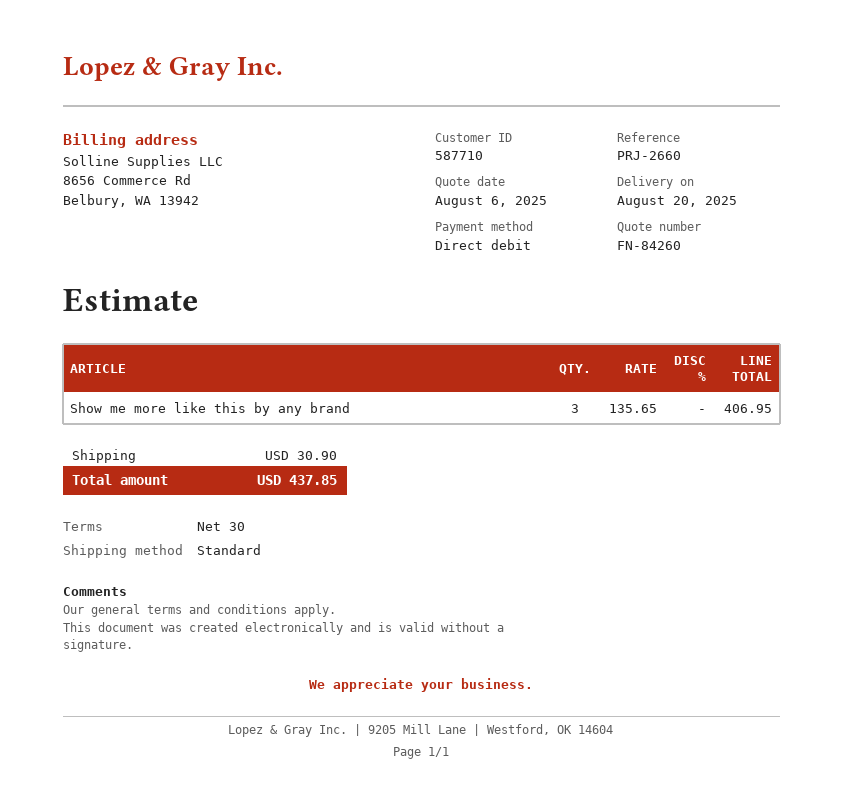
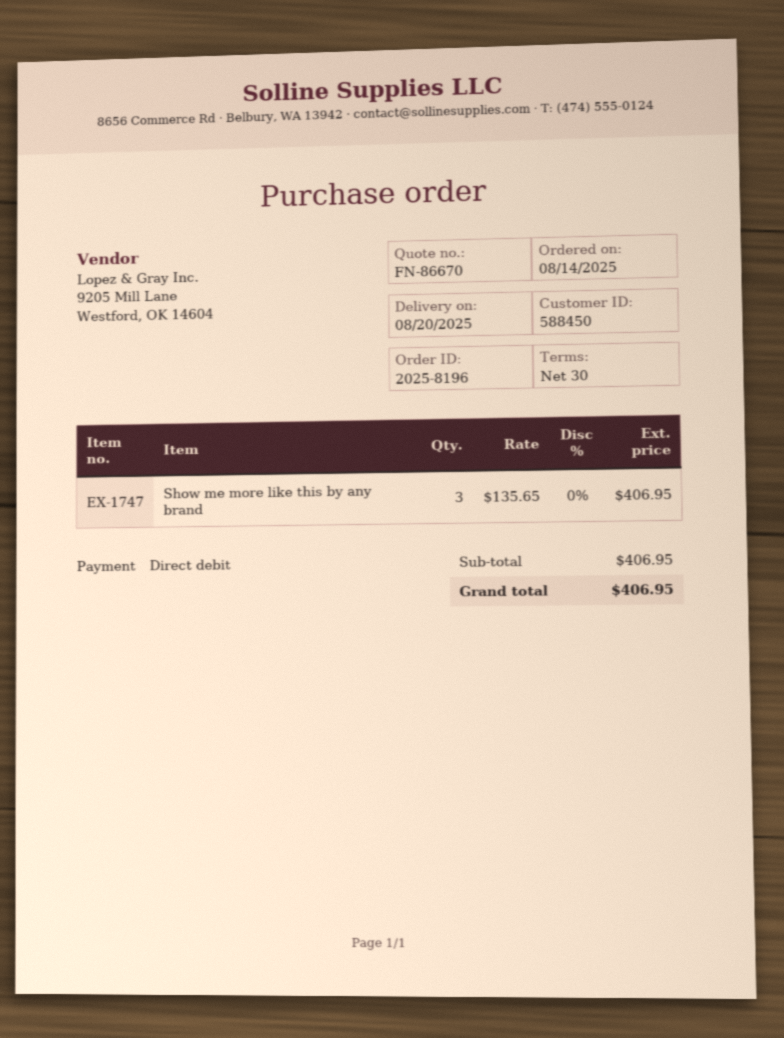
quote number: FN-84260 -> FN-86670
customer number: 587710 -> 588450
shipping: 30.90 -> none
total: 437.85 -> 406.95

